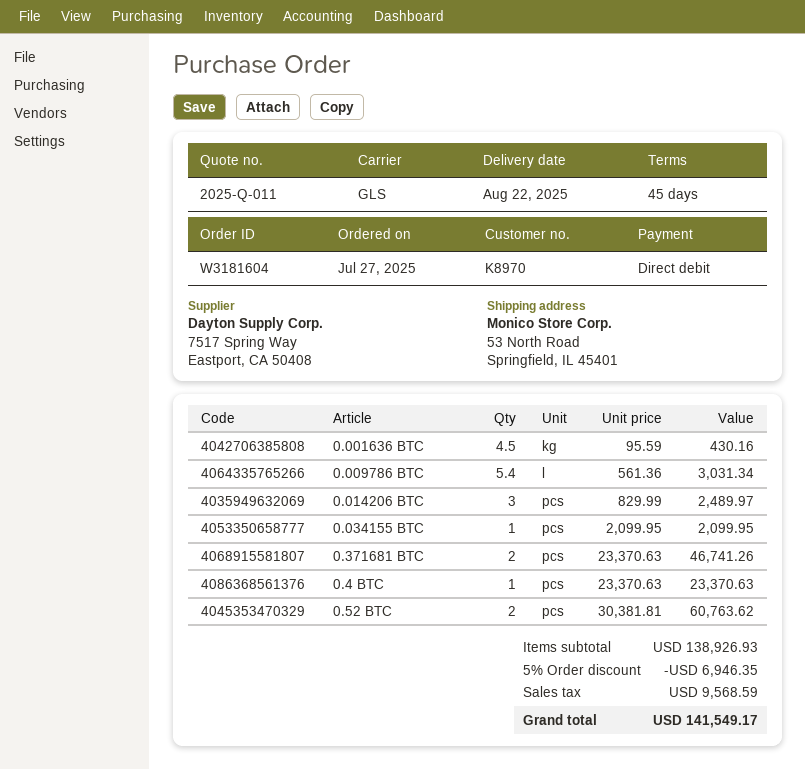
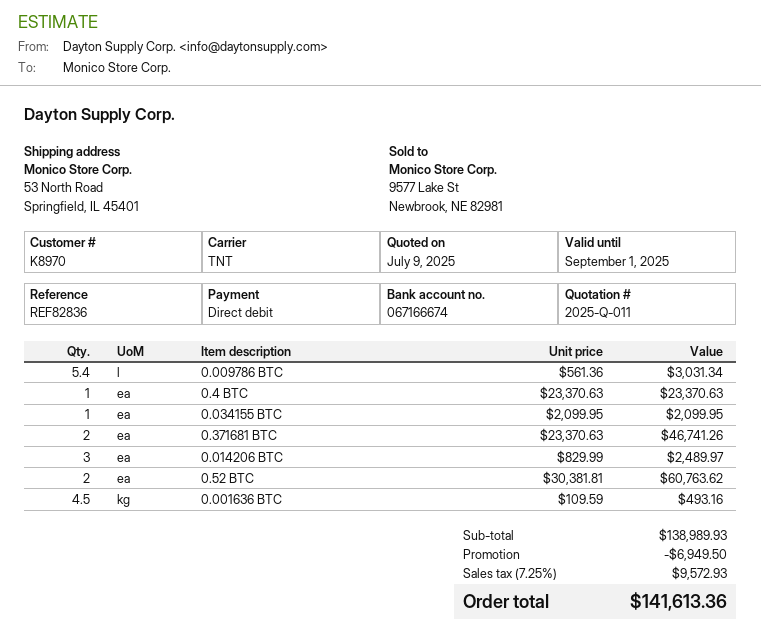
shipping method: GLS -> TNT
0.001636 BTC: 4.5 x 95.59 = 430.16 -> 4.5 x 109.59 = 493.16
subtotal: 138926.93 -> 138989.93
discount: 6946.35 -> 6949.50
tax: 9568.59 -> 9572.93
total: 141549.17 -> 141613.36

